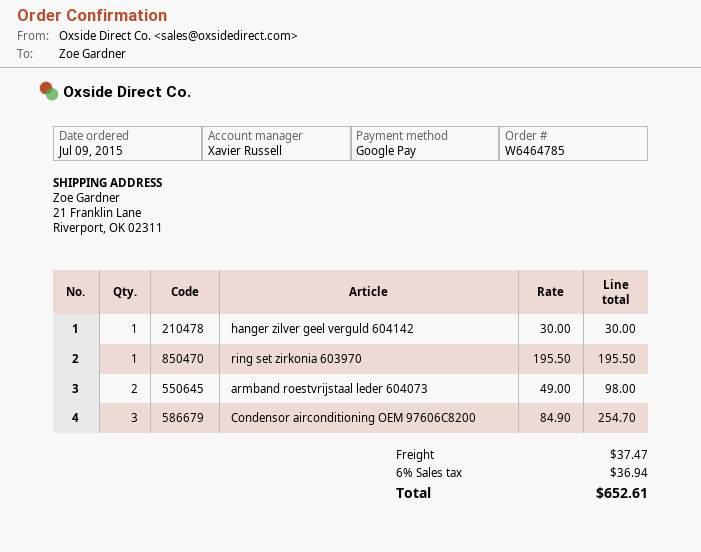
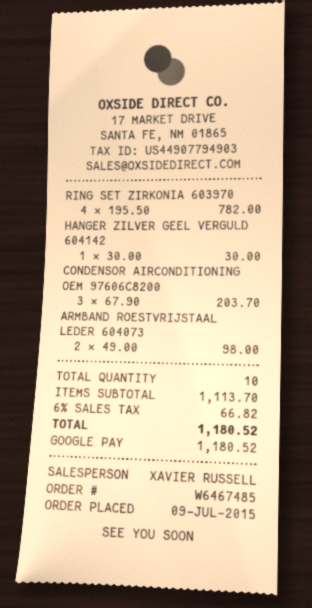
order number: W6464785 -> W6467485
ring set zirkonia 603970: 1 x 195.50 = 195.50 -> 4 x 195.50 = 782.00
Condensor airconditioning OEM 97606C8200: 3 x 84.90 = 254.70 -> 3 x 67.90 = 203.70
shipping: 37.47 -> none
tax: 6% = 36.94 -> 6% = 66.82
total: 652.61 -> 1180.52

